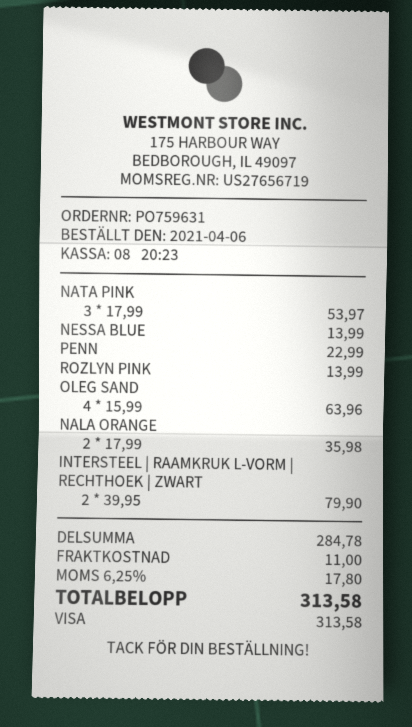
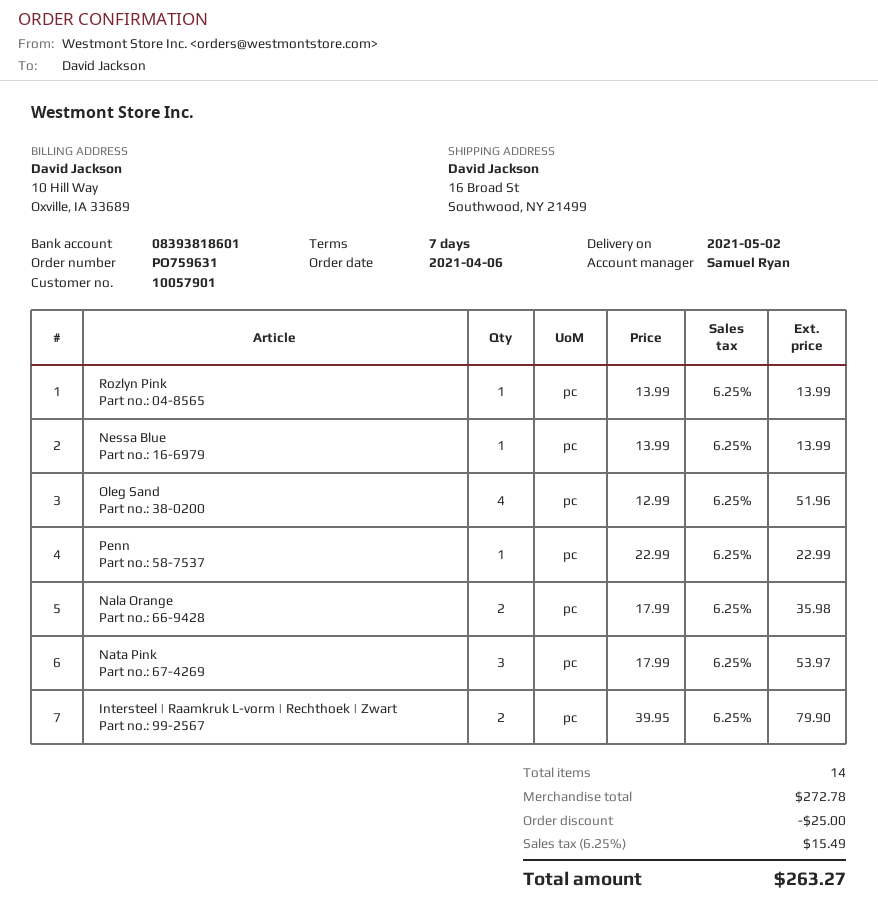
OLEG SAND: 4 x 15.99 = 63.96 -> 4 x 12.99 = 51.96
subtotal: 284.78 -> 272.78
discount: none -> 25.00
shipping: 11.00 -> none
tax: 6.25% = 17.80 -> 6.25% = 15.49
total: 313.58 -> 263.27

